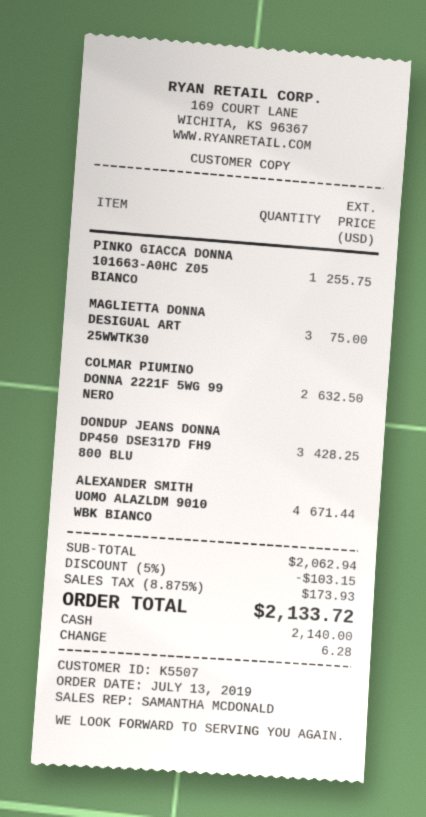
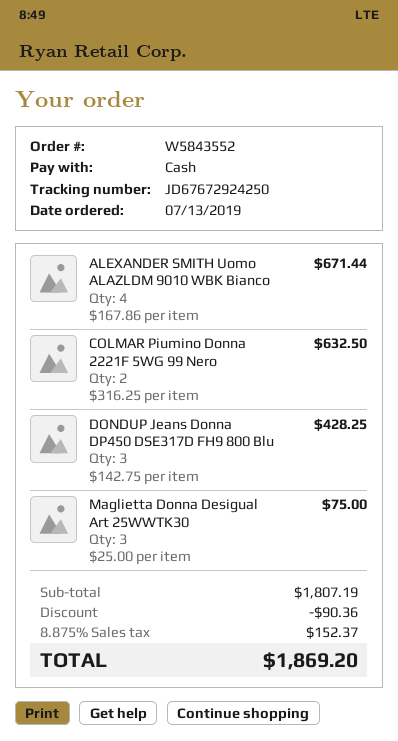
PINKO GIACCA DONNA 101663-A0HC Z05 BIANCO: 1 for 255.75 -> none
subtotal: 2062.94 -> 1807.19
discount: 103.15 -> 90.36
tax: 8.875% = 173.93 -> 8.875% = 152.37
total: 2133.72 -> 1869.20

